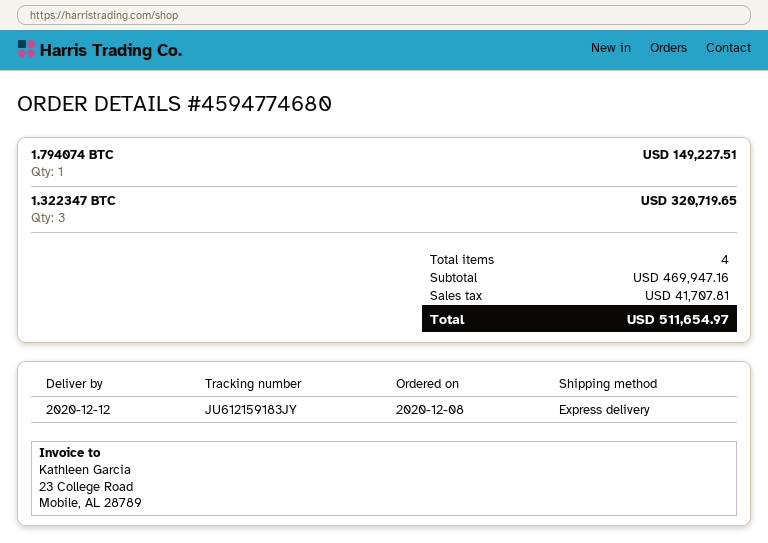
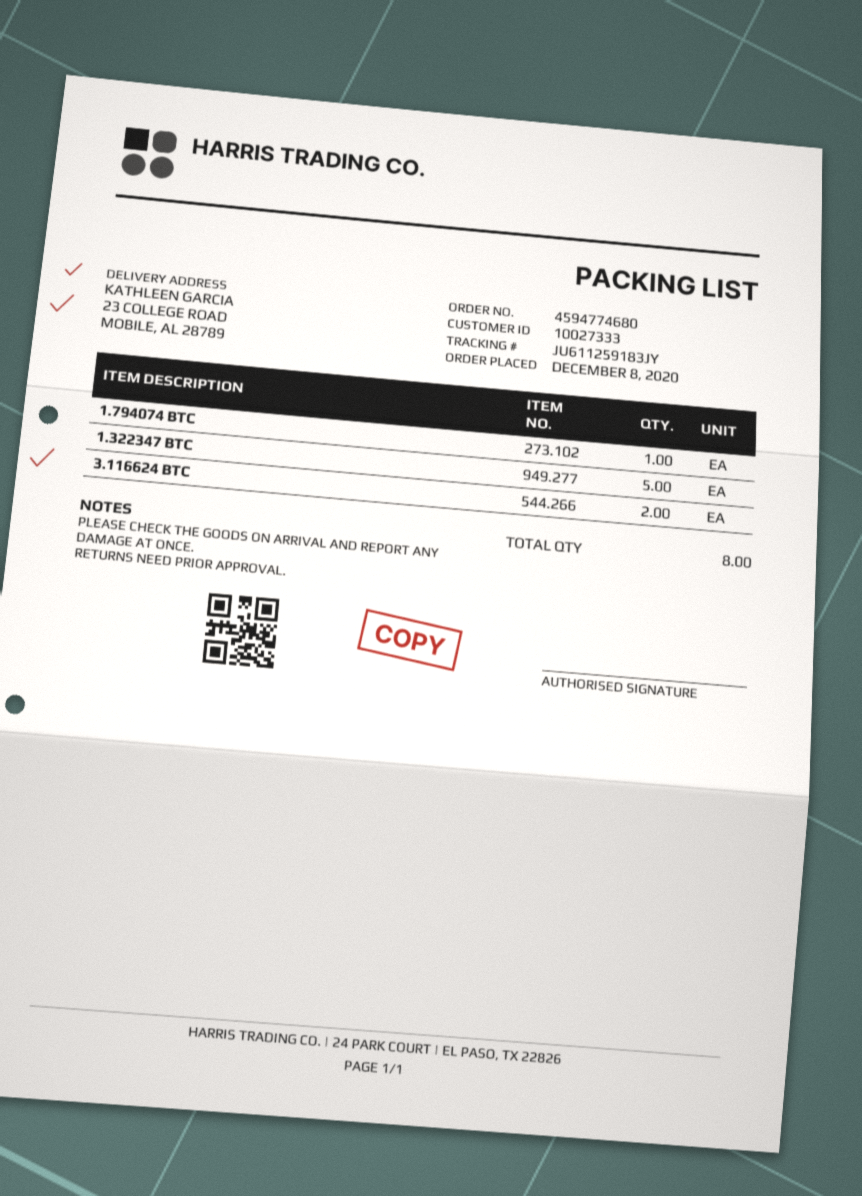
tracking number: JU612159183JY -> JU611259183JY
1.322347 BTC: 3 -> 5
3.116624 BTC: none -> 2
total quantity: 4 -> 8

